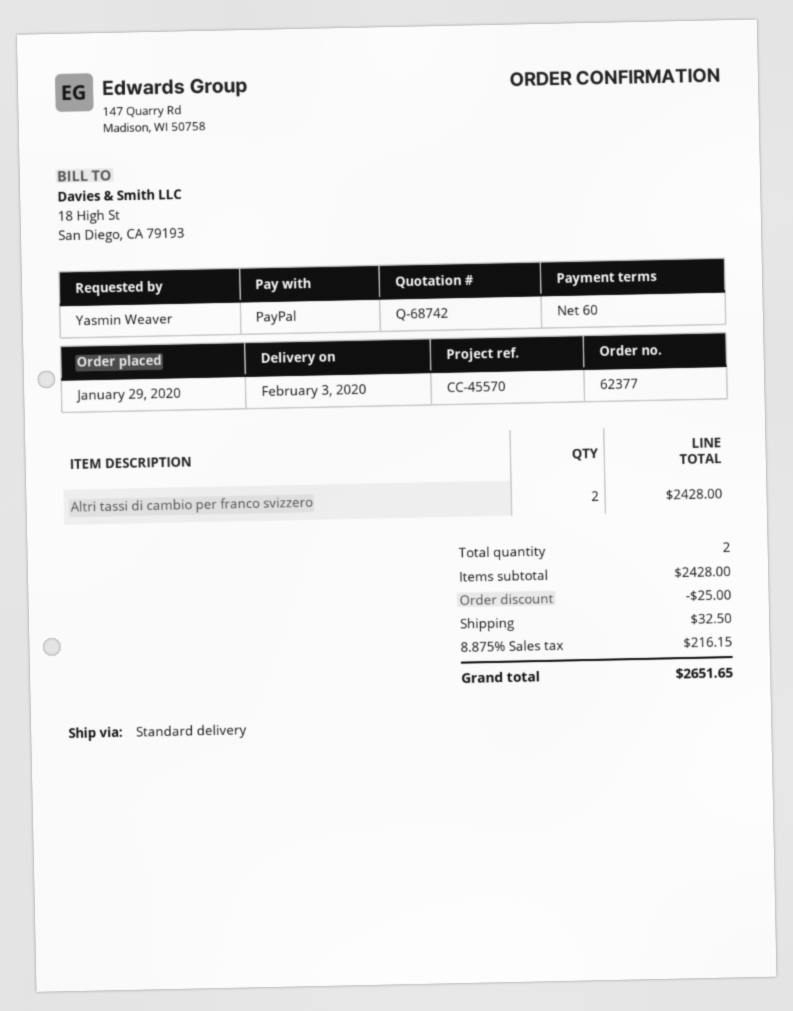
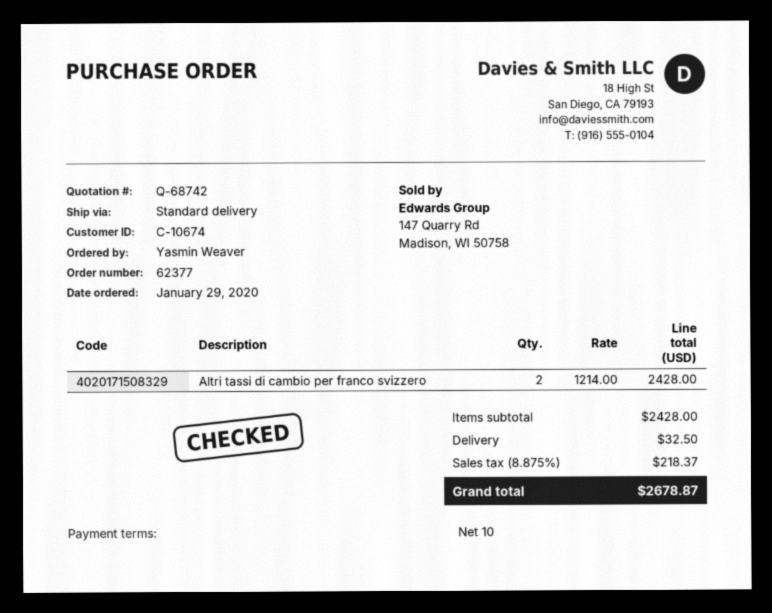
payment terms: 60 days -> 10 days
discount: 25.00 -> none
tax: 8.875% = 216.15 -> 8.875% = 218.37
total: 2651.65 -> 2678.87

